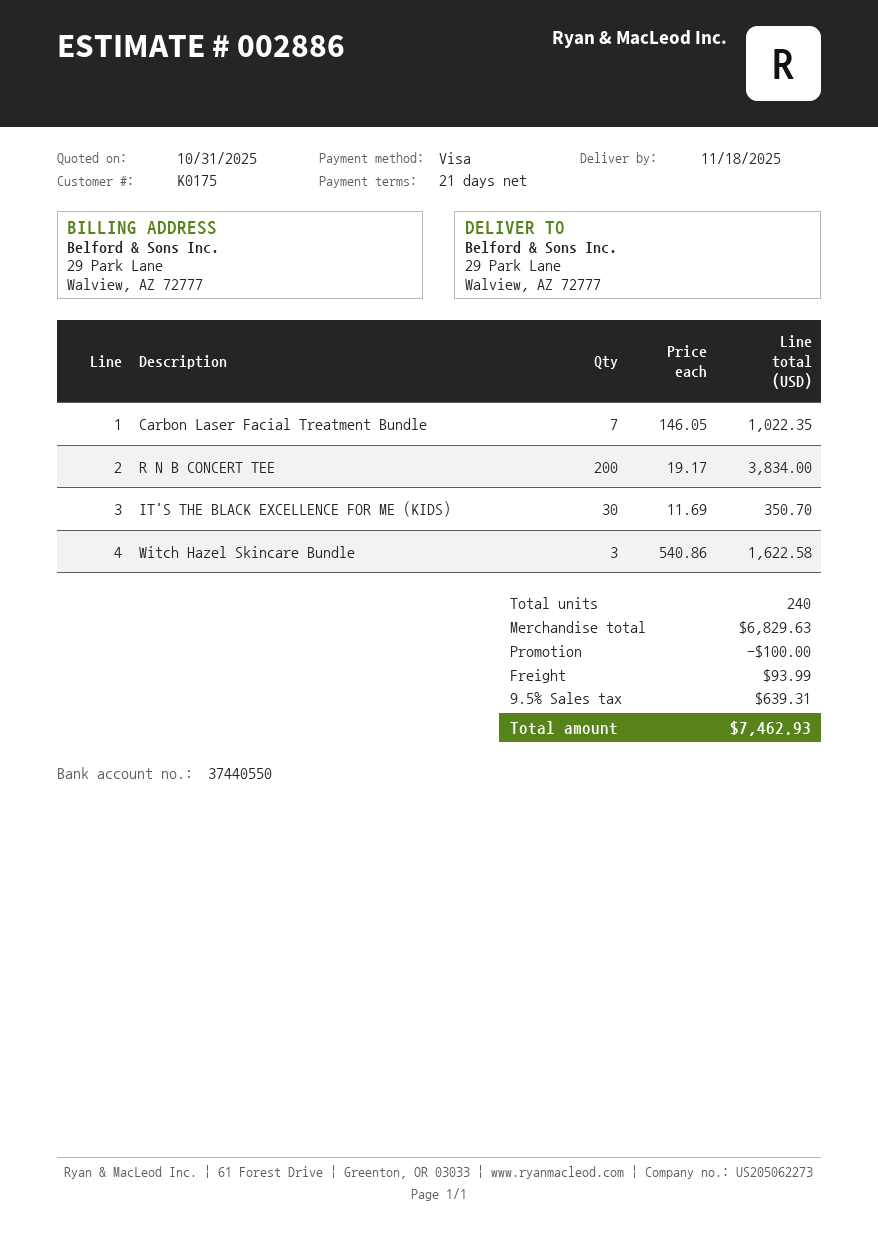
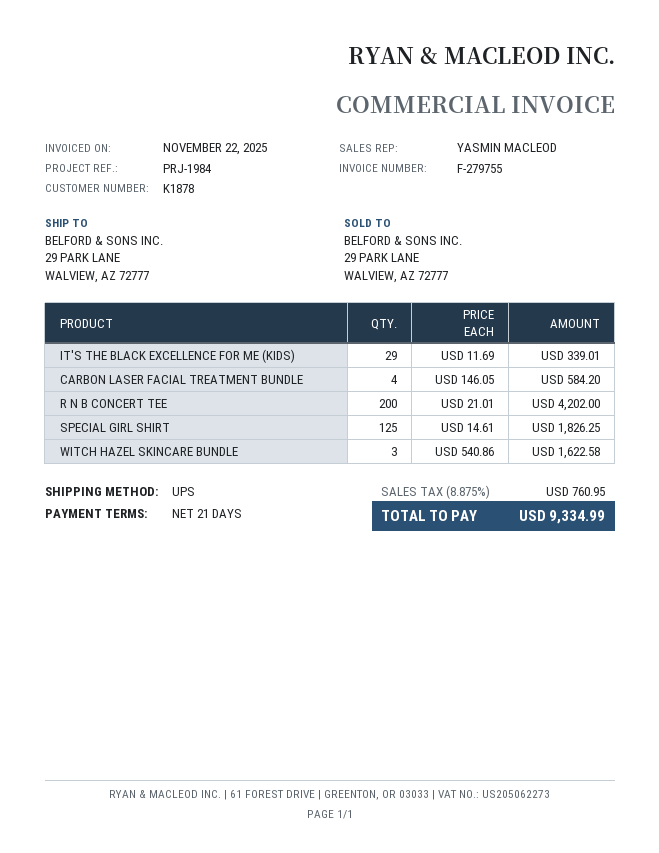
customer number: K0175 -> K1878
Carbon Laser Facial Treatment Bundle: 7 x 146.05 = 1022.35 -> 4 x 146.05 = 584.20
R N B CONCERT TEE: 200 x 19.17 = 3834.00 -> 200 x 21.01 = 4202.00
IT'S THE BLACK EXCELLENCE FOR ME (KIDS): 30 x 11.69 = 350.70 -> 29 x 11.69 = 339.01
SPECIAL GIRL SHIRT: none -> 125 x 14.61 = 1826.25
discount: 100.00 -> none
shipping: 93.99 -> none
tax: 9.5% = 639.31 -> 8.875% = 760.95
total: 7462.93 -> 9334.99

